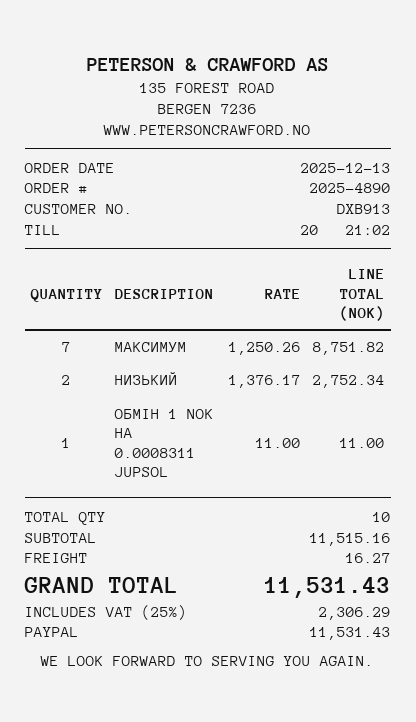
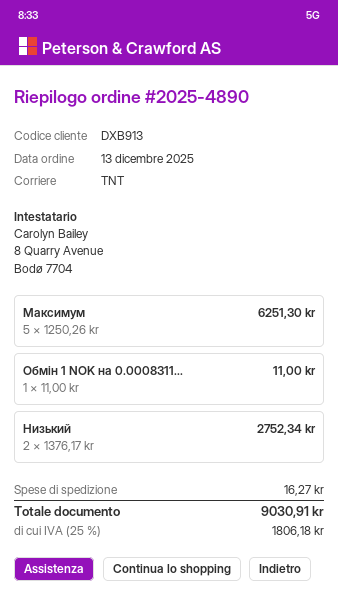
МАКСИМУМ: 7 x 1250.26 = 8751.82 -> 5 x 1250.26 = 6251.30
tax: 25% = 2306.29 -> 25% = 1806.18
total: 11531.43 -> 9030.91

